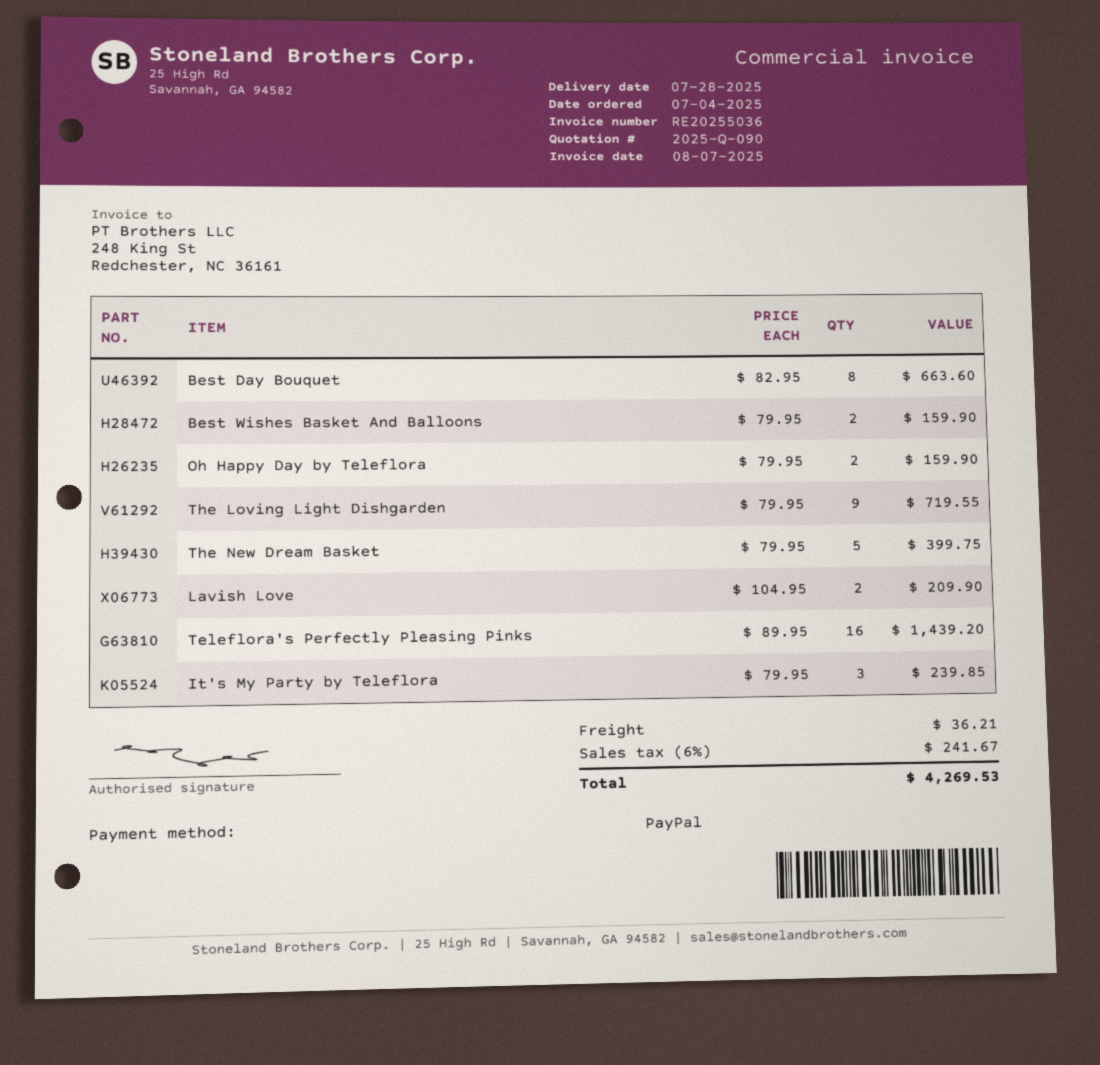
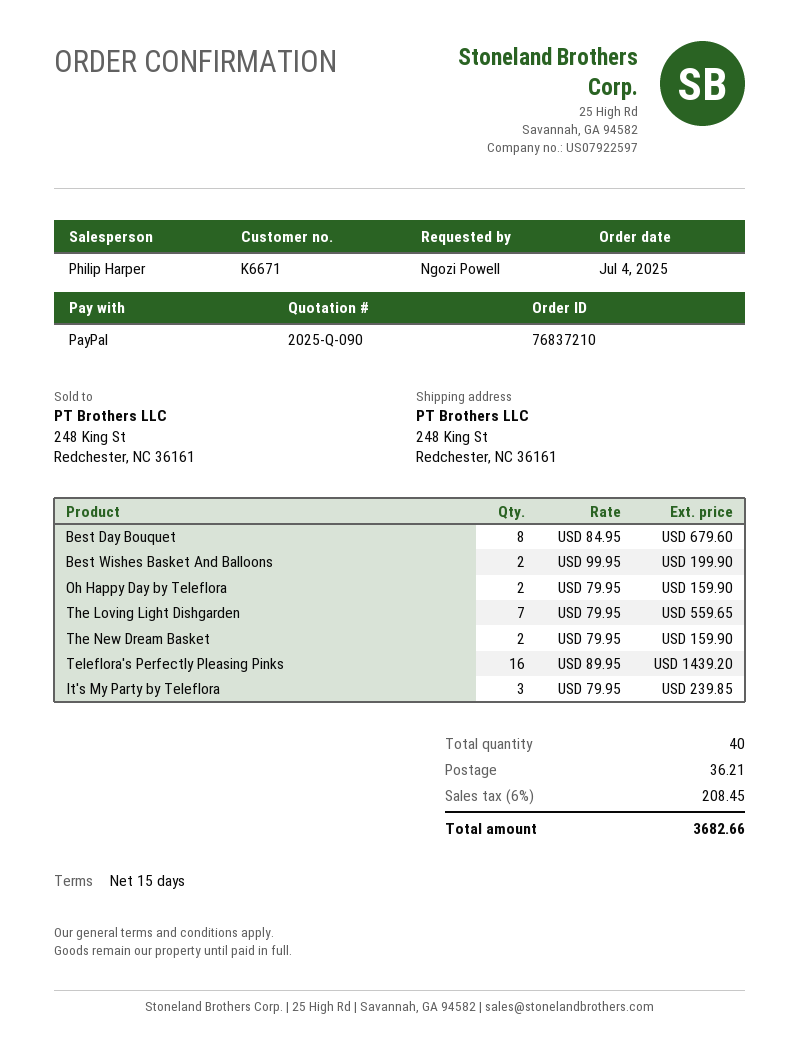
Best Day Bouquet: 8 x 82.95 = 663.60 -> 8 x 84.95 = 679.60
Best Wishes Basket And Balloons: 2 x 79.95 = 159.90 -> 2 x 99.95 = 199.90
The Loving Light Dishgarden: 9 x 79.95 = 719.55 -> 7 x 79.95 = 559.65
The New Dream Basket: 5 x 79.95 = 399.75 -> 2 x 79.95 = 159.90
Lavish Love: 2 x 104.95 = 209.90 -> none
tax: 6% = 241.67 -> 6% = 208.45
total: 4269.53 -> 3682.66

